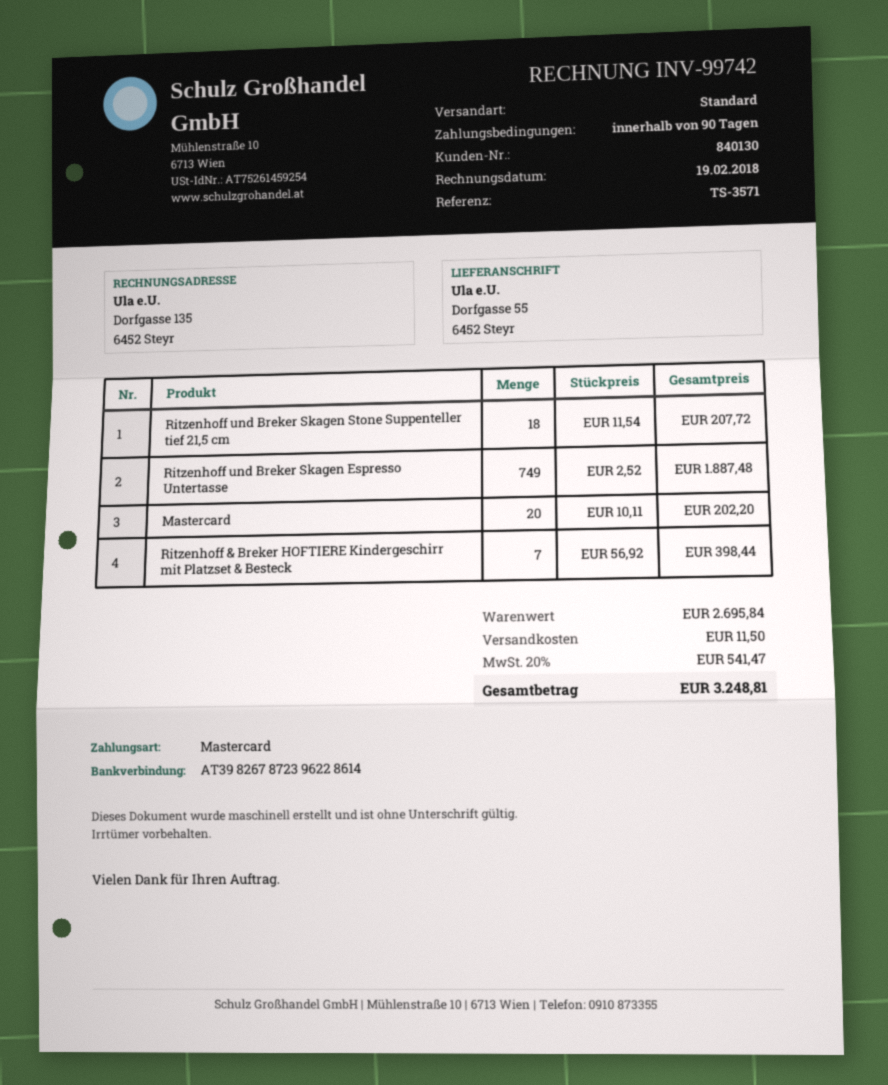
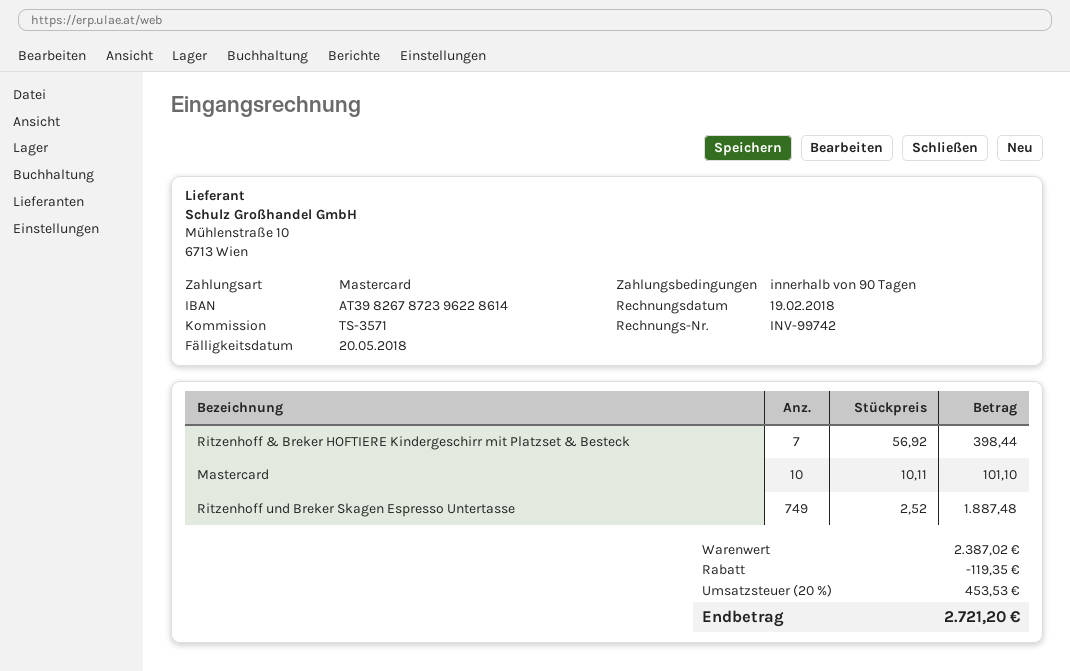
Ritzenhoff und Breker Skagen Stone Suppenteller tief 21,5 cm: 18 x 11.54 = 207.72 -> none
Mastercard: 20 x 10.11 = 202.20 -> 10 x 10.11 = 101.10
subtotal: 2695.84 -> 2387.02
discount: none -> 119.35
shipping: 11.50 -> none
tax: 20% = 541.47 -> 20% = 453.53
total: 3248.81 -> 2721.20

